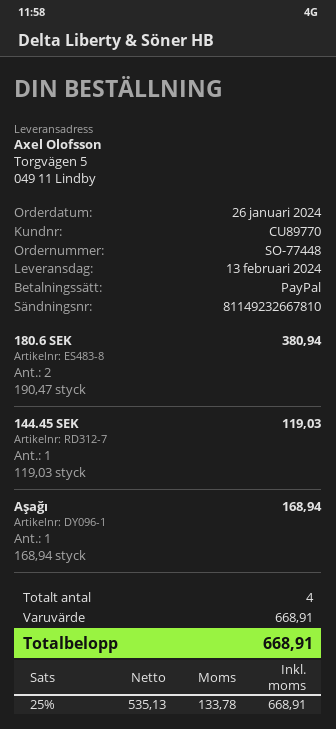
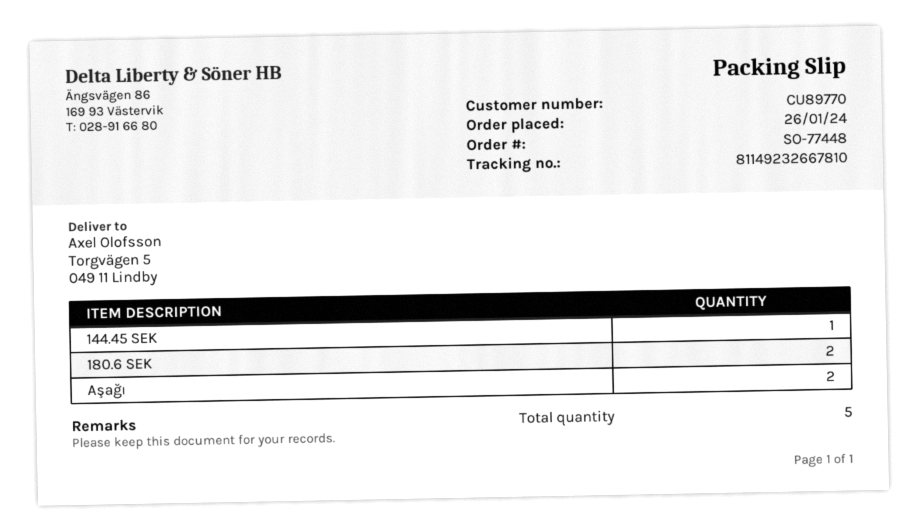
Aşağı: 1 -> 2
total quantity: 4 -> 5

